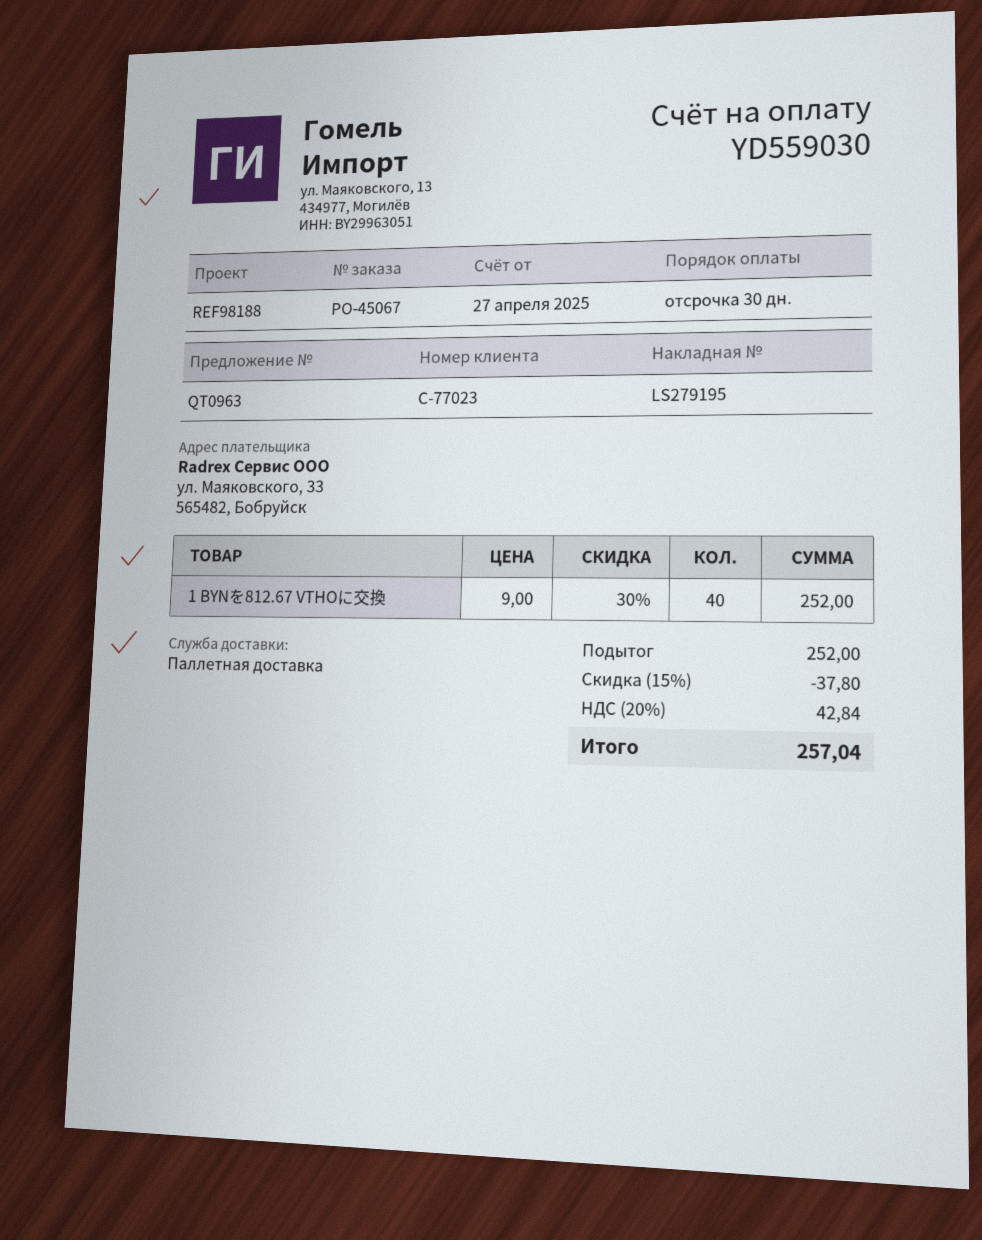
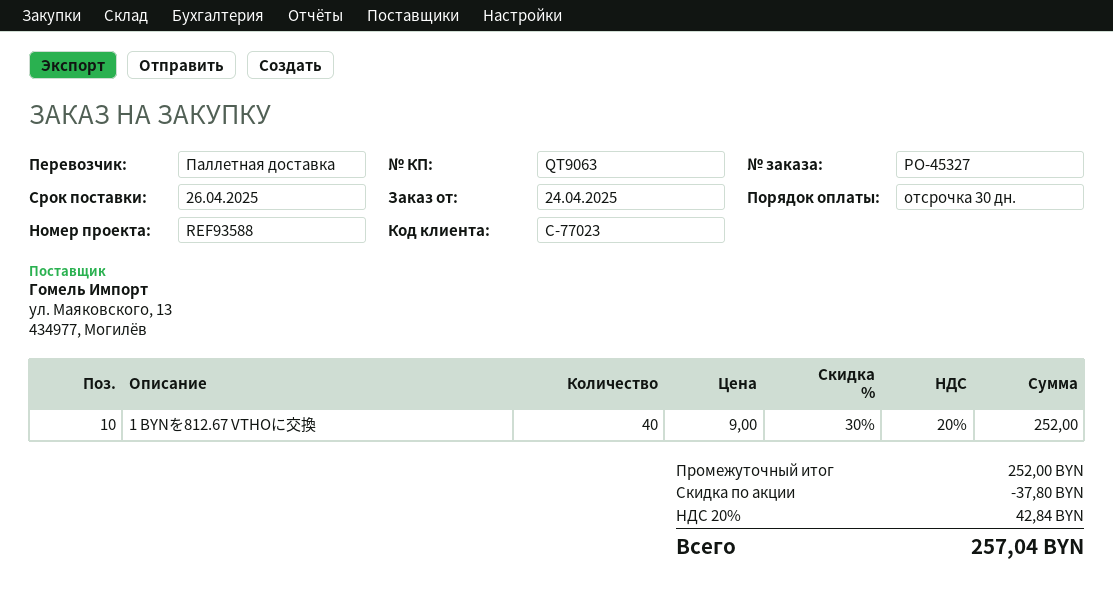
quote number: QT0963 -> QT9063
order number: PO-45067 -> PO-45327
reference: REF98188 -> REF93588

